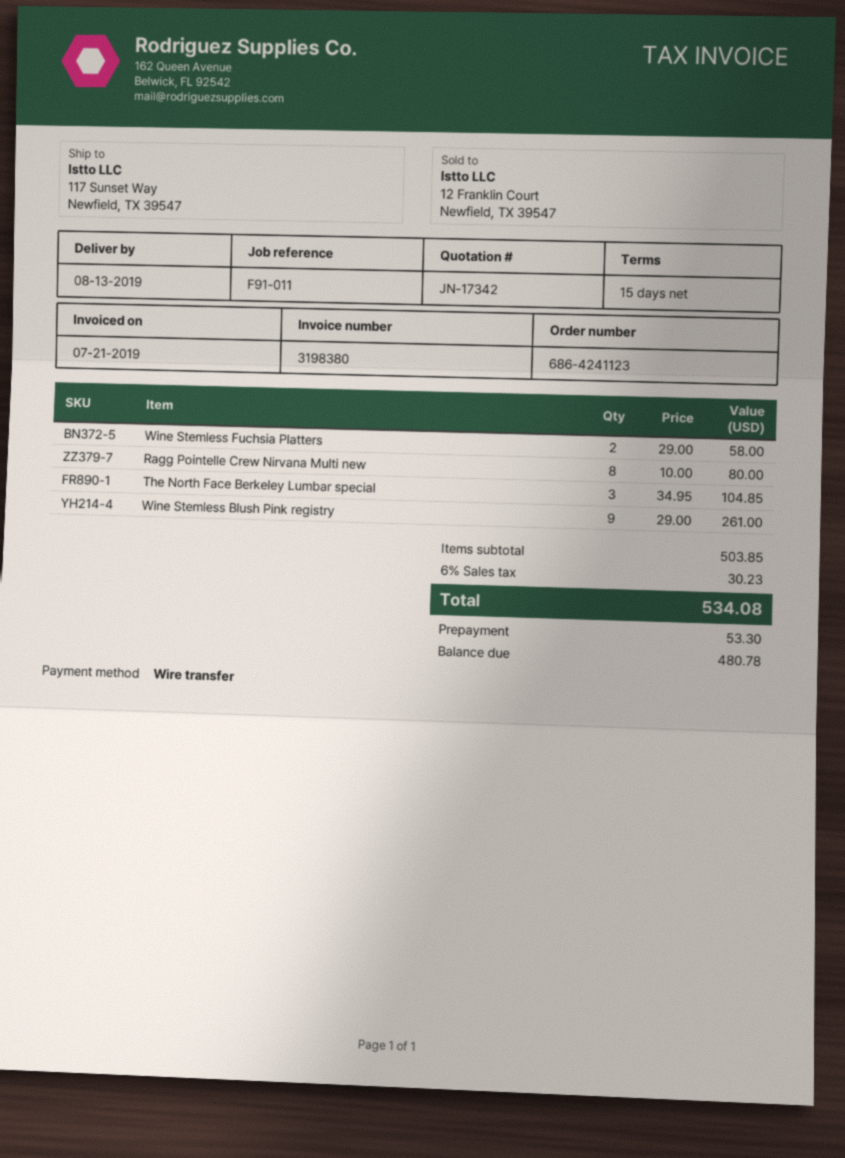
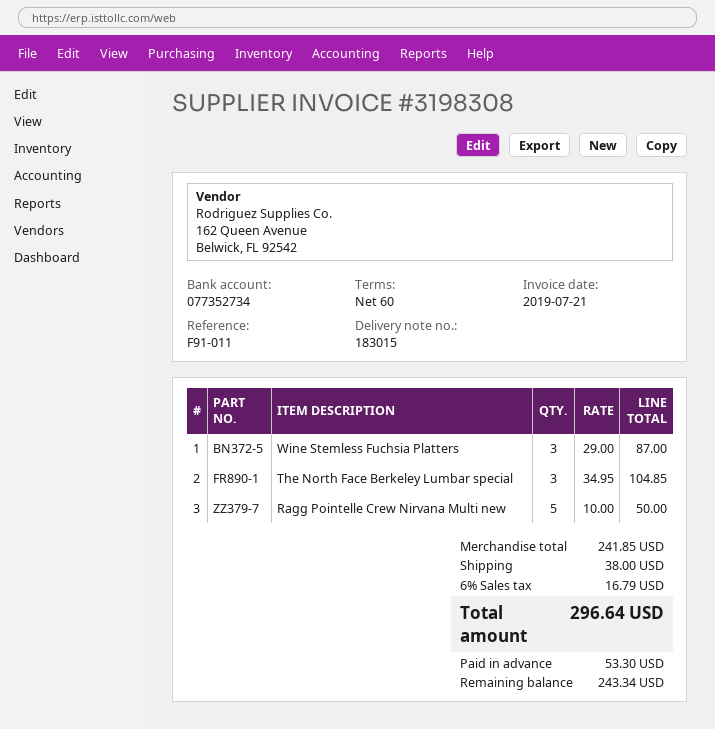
invoice number: 3198380 -> 3198308
payment terms: 15 days -> 60 days
Wine Stemless Fuchsia Platters: 2 x 29.00 = 58.00 -> 3 x 29.00 = 87.00
Ragg Pointelle Crew Nirvana Multi new: 8 x 10.00 = 80.00 -> 5 x 10.00 = 50.00
Wine Stemless Blush Pink registry: 9 x 29.00 = 261.00 -> none
subtotal: 503.85 -> 241.85
shipping: none -> 38.00
tax: 6% = 30.23 -> 6% = 16.79
total: 534.08 -> 296.64
balance: 480.78 -> 243.34

